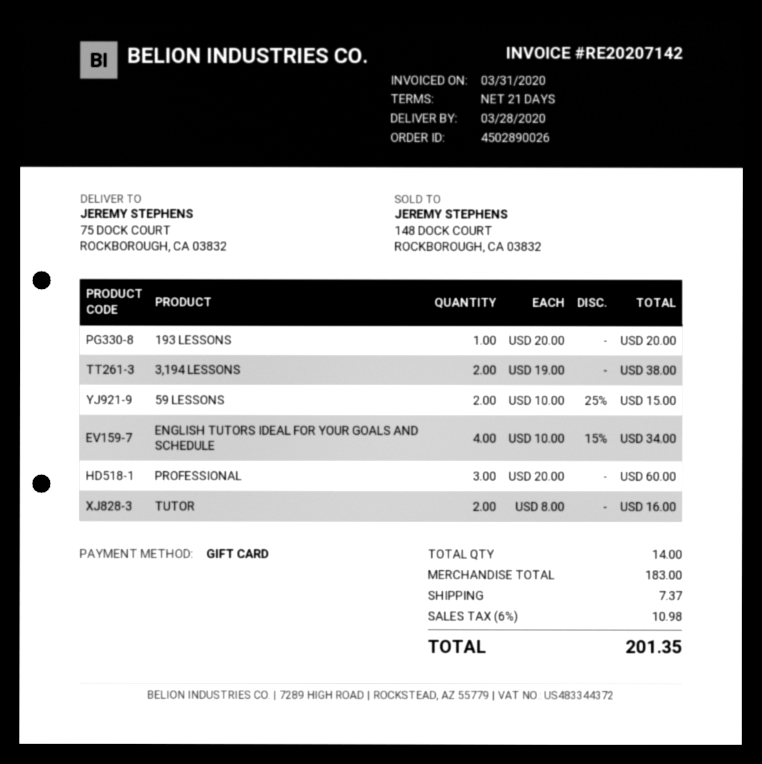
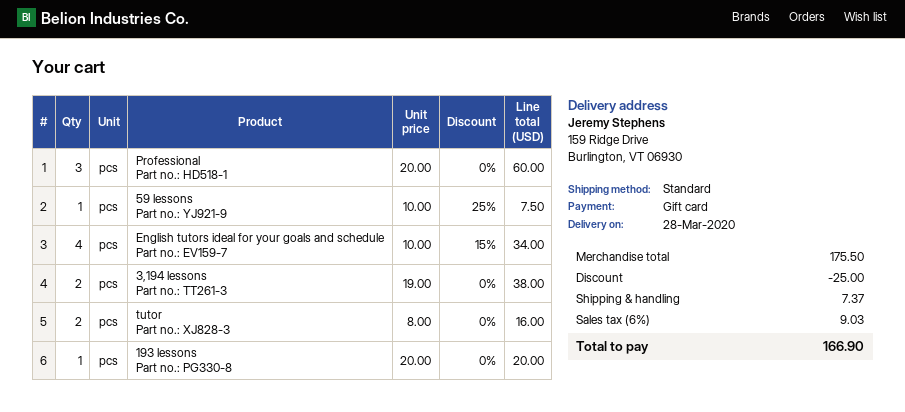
ship to: 75 DOCK COURT, ROCKBOROUGH, CA 03832 -> 159 Ridge Drive, Burlington, VT 06930
59 LESSONS: 2 x 10.00 - 25% = 15.00 -> 1 x 10.00 - 25% = 7.50
subtotal: 183.00 -> 175.50
discount: none -> 25.00
tax: 6% = 10.98 -> 6% = 9.03
total: 201.35 -> 166.90

